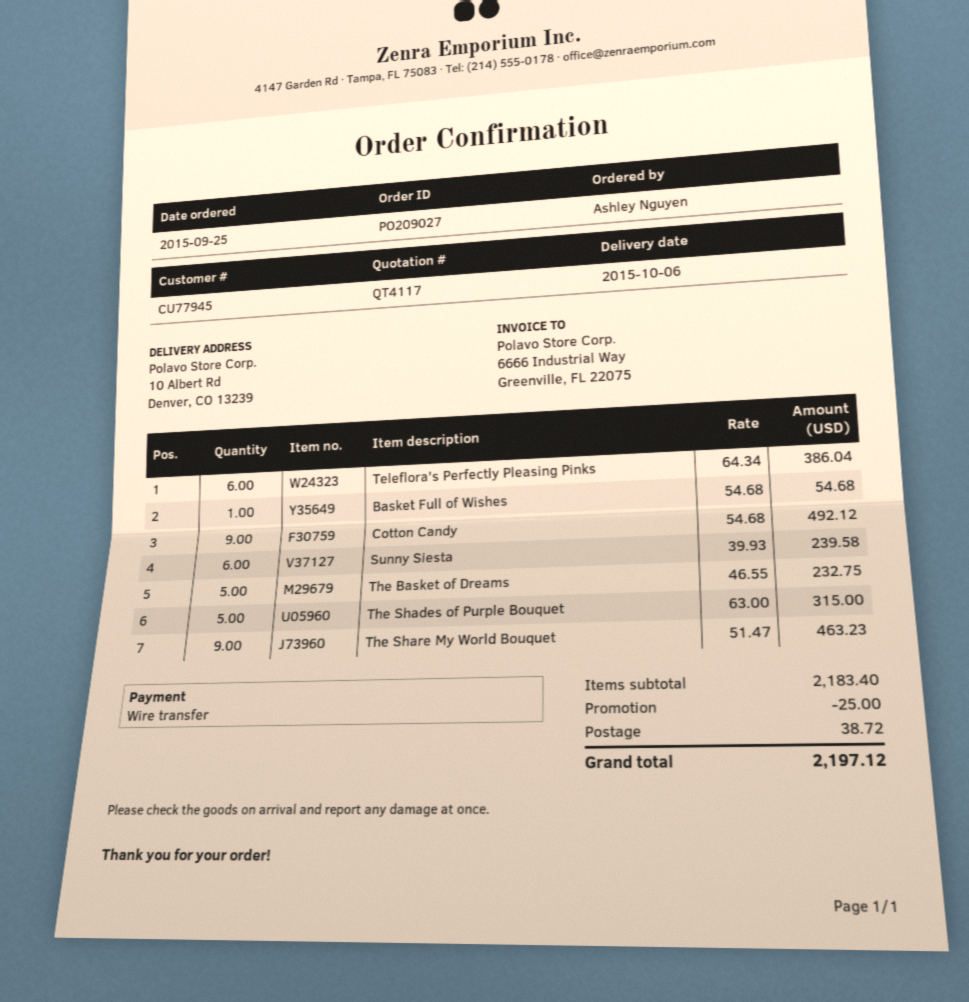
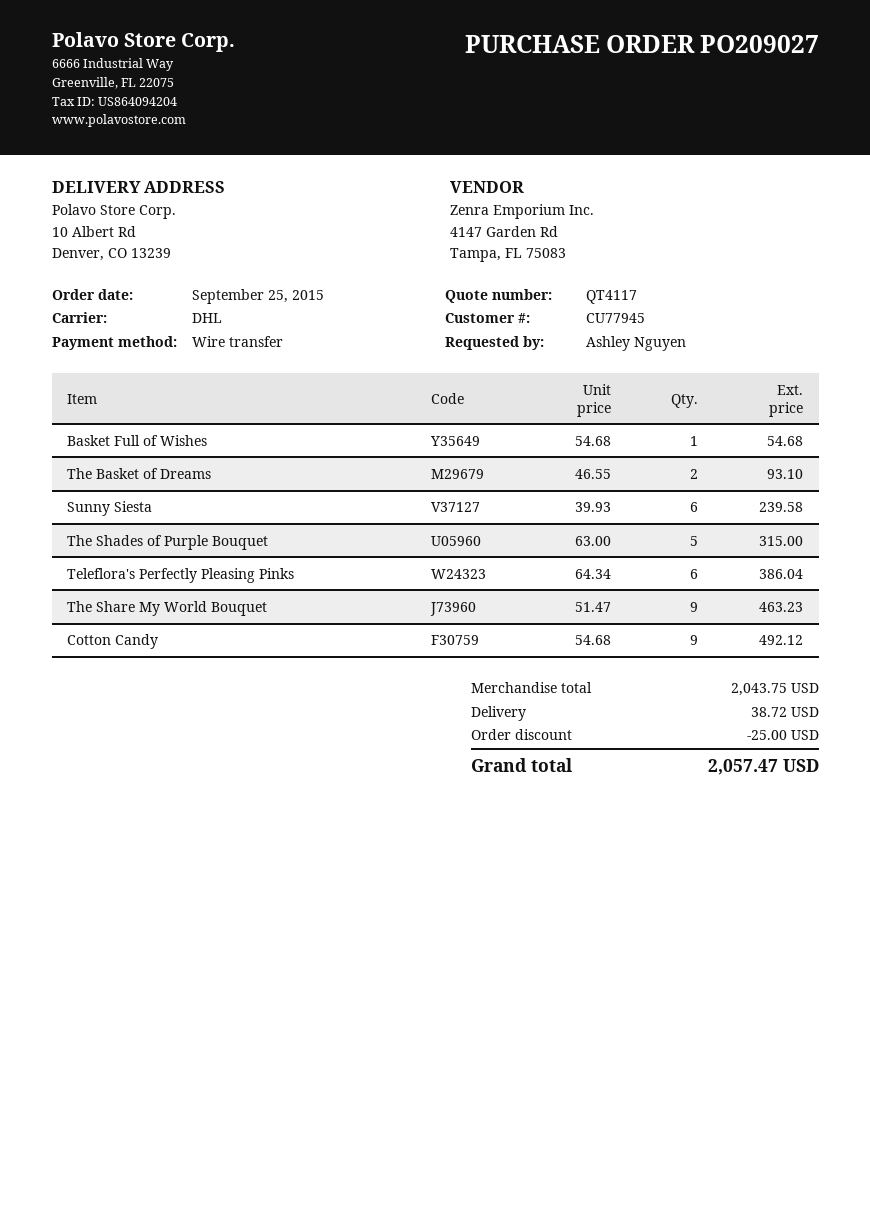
The Basket of Dreams: 5 x 46.55 = 232.75 -> 2 x 46.55 = 93.10
subtotal: 2183.40 -> 2043.75
total: 2197.12 -> 2057.47

